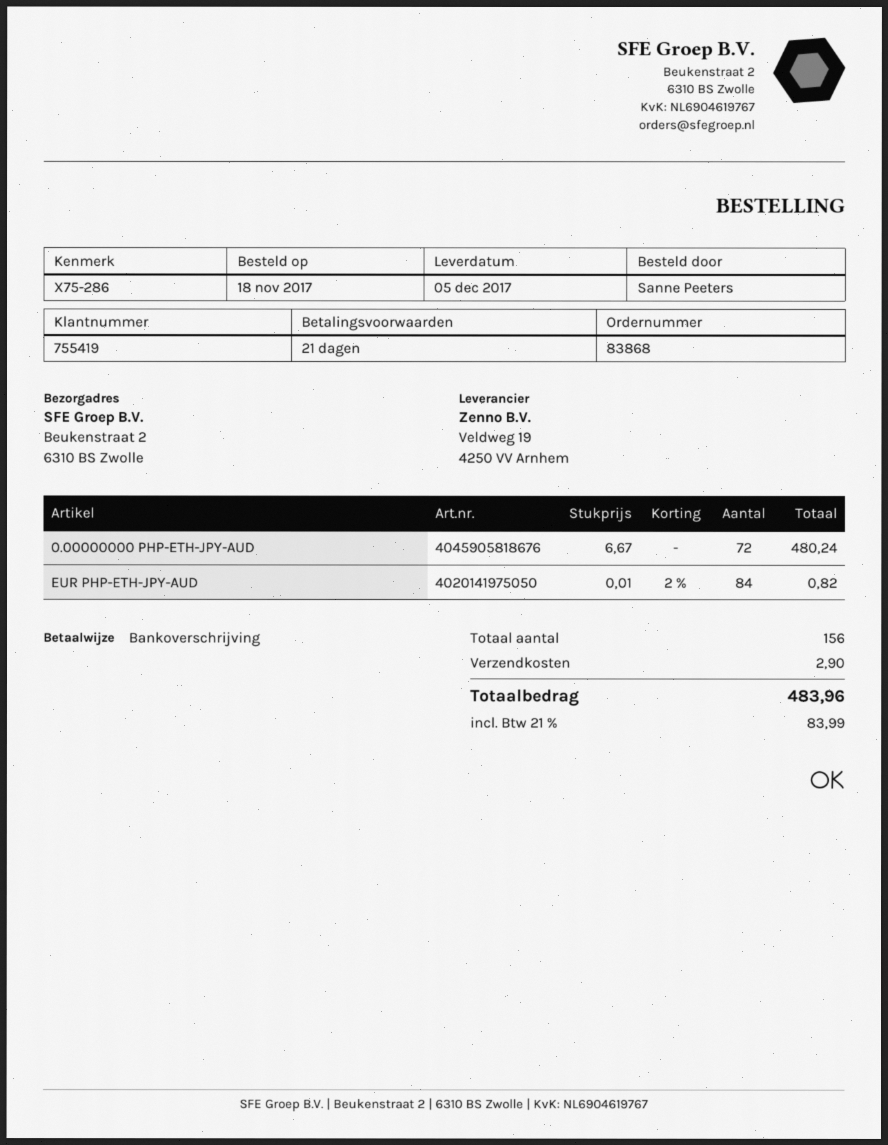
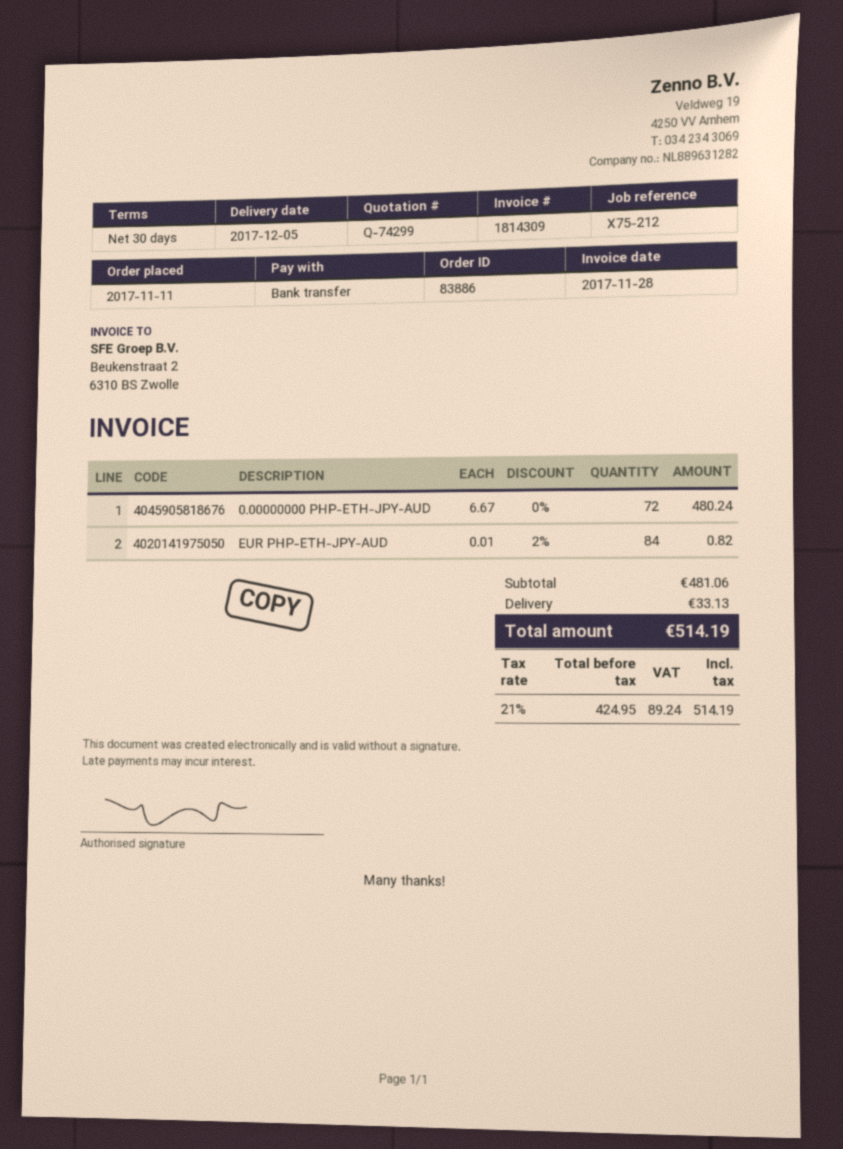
order number: 83868 -> 83886
order date: 2017-11-18 -> 2017-11-11
payment terms: 21 days -> 30 days
reference: X75-286 -> X75-212
shipping: 2.90 -> 33.13
tax: 21% = 83.99 -> 21% = 89.24
total: 483.96 -> 514.19

